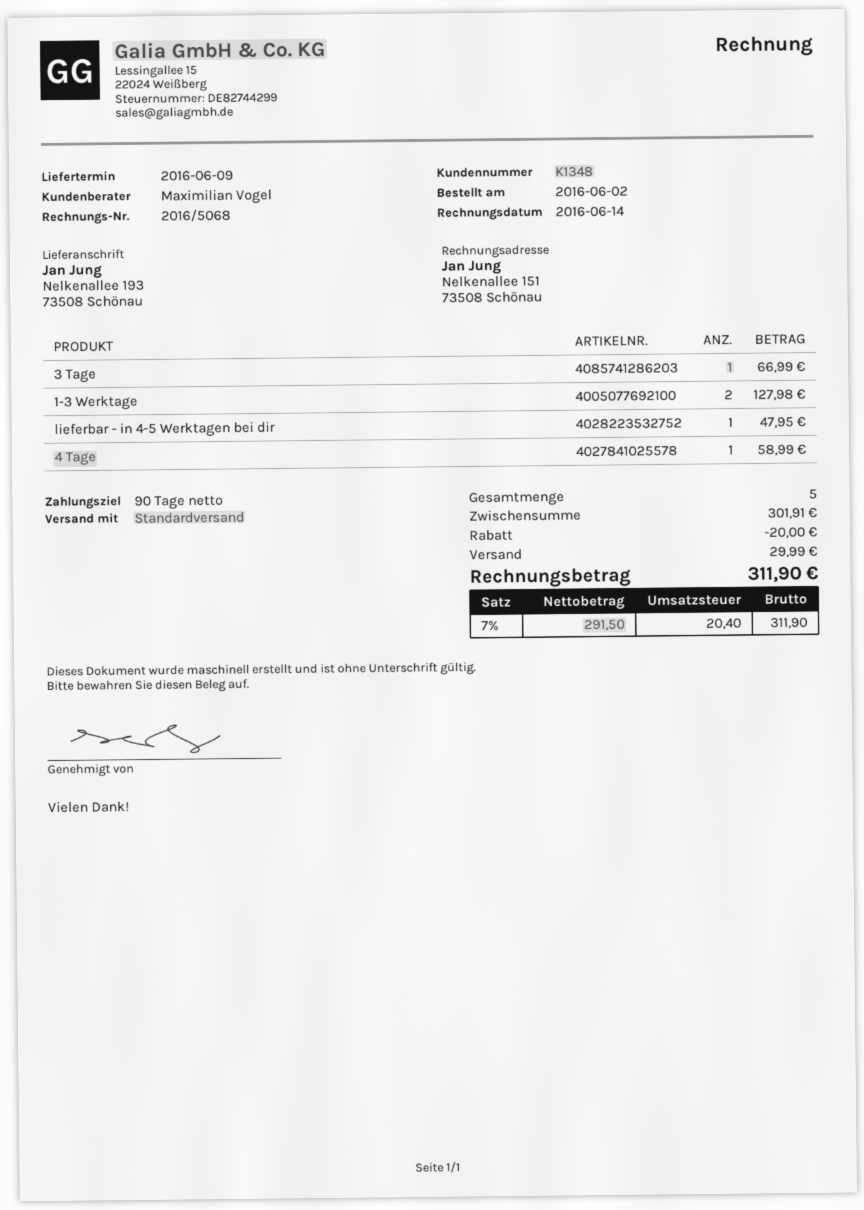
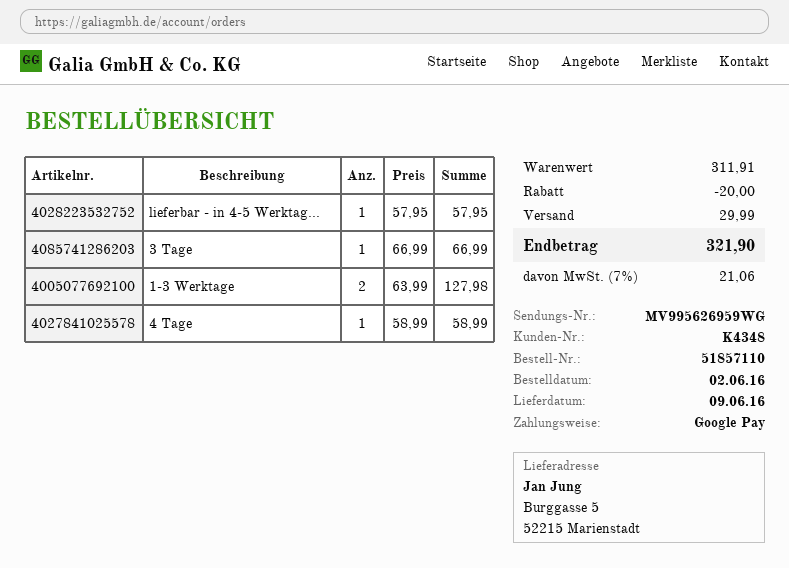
customer number: K1348 -> K4348
ship to: Nelkenallee 193, 73508 Schönau -> Burggasse 5, 52215 Marienstadt
lieferbar - in 4-5 Werktagen bei dir: 1 for 47.95 -> 1 for 57.95
subtotal: 301.91 -> 311.91
tax: 7% = 20.40 -> 7% = 21.06
total: 311.90 -> 321.90

